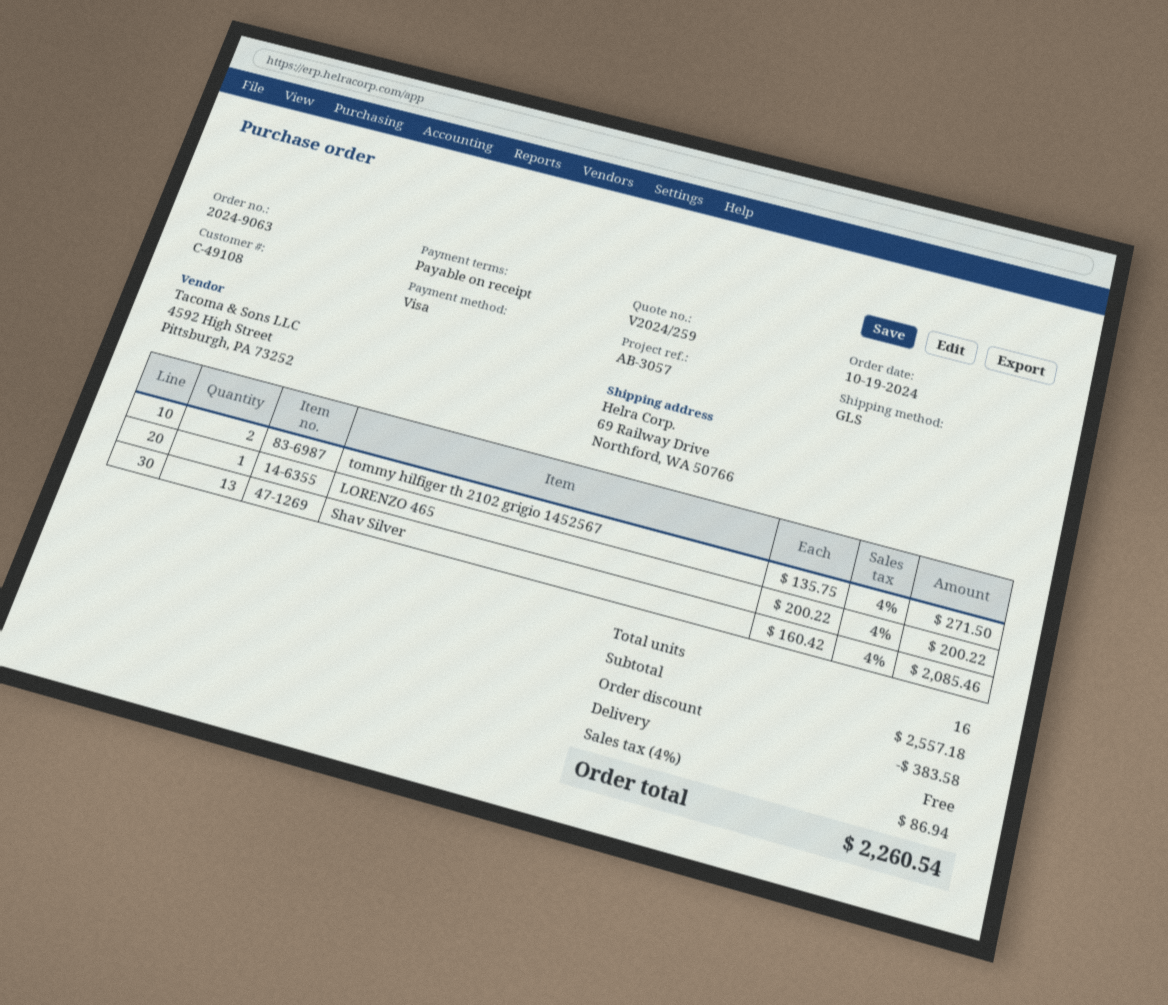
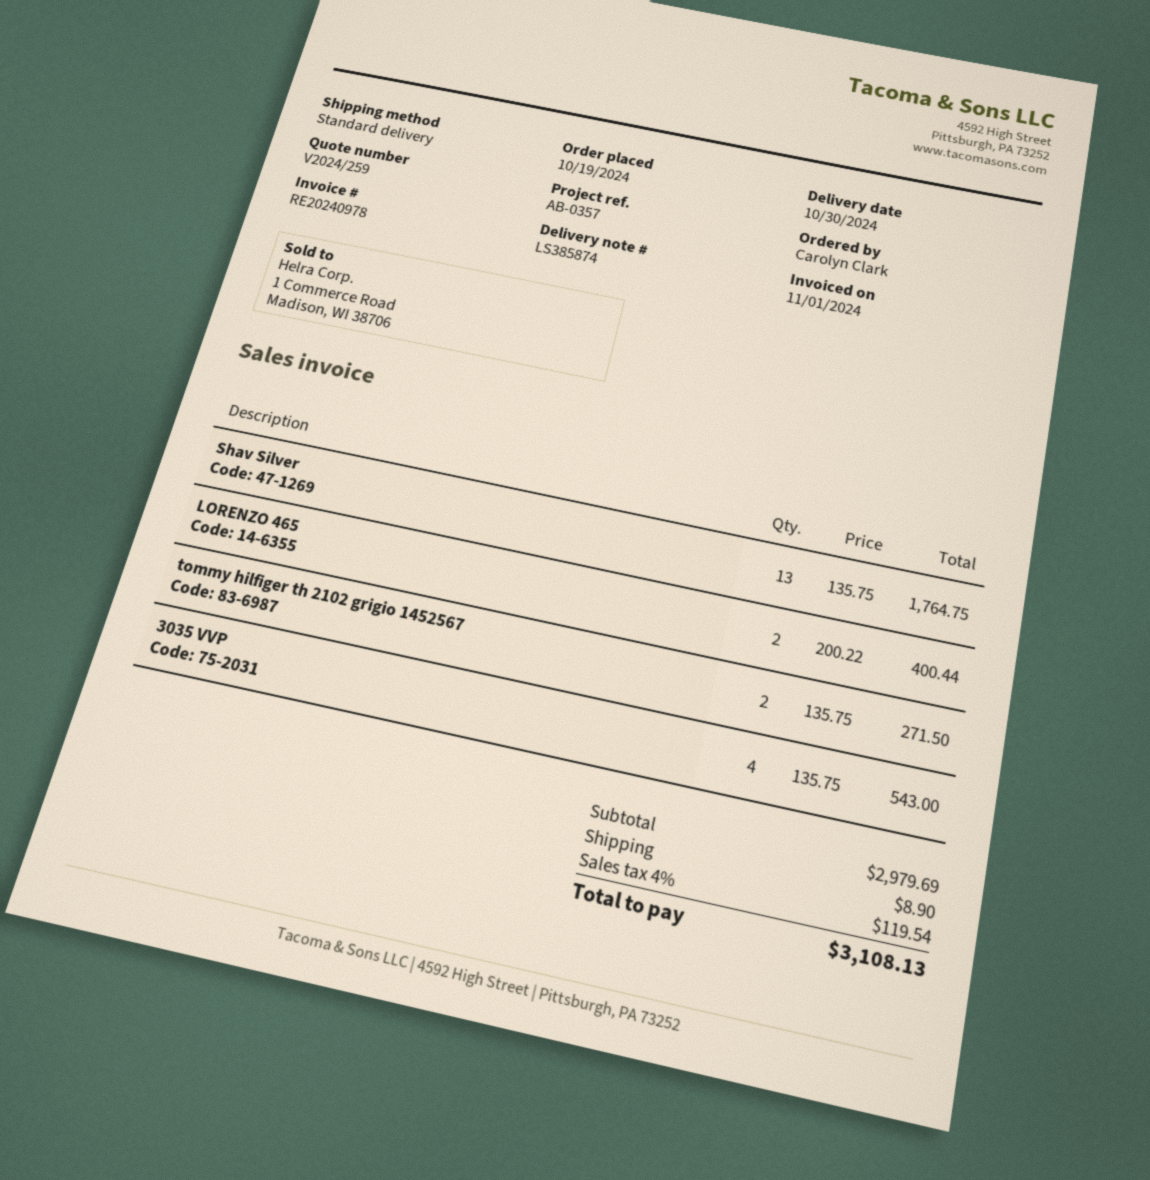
reference: AB-3057 -> AB-0357
shipping method: GLS -> standard
LORENZO 465: 1 x 200.22 = 200.22 -> 2 x 200.22 = 400.44
Shav Silver: 13 x 160.42 = 2085.46 -> 13 x 135.75 = 1764.75
3035 VVP: none -> 4 x 135.75 = 543.00
subtotal: 2557.18 -> 2979.69
discount: 383.58 -> none
shipping: 0.00 -> 8.90
tax: 4% = 86.94 -> 4% = 119.54
total: 2260.54 -> 3108.13

